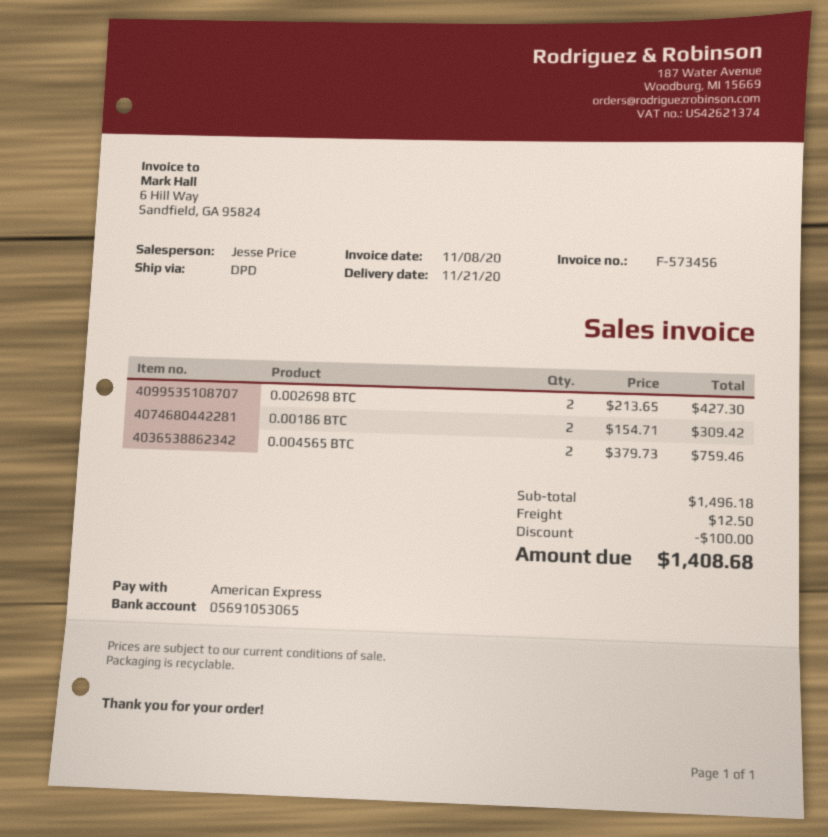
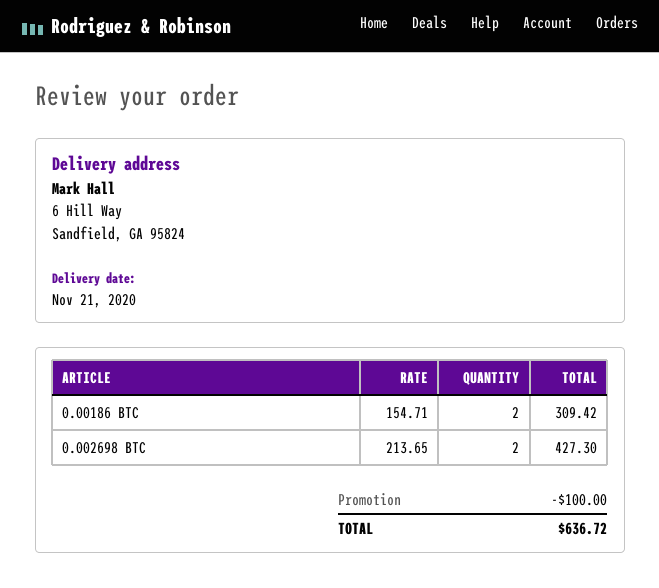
0.004565 BTC: 2 x 379.73 = 759.46 -> none
shipping: 12.50 -> none
total: 1408.68 -> 636.72

